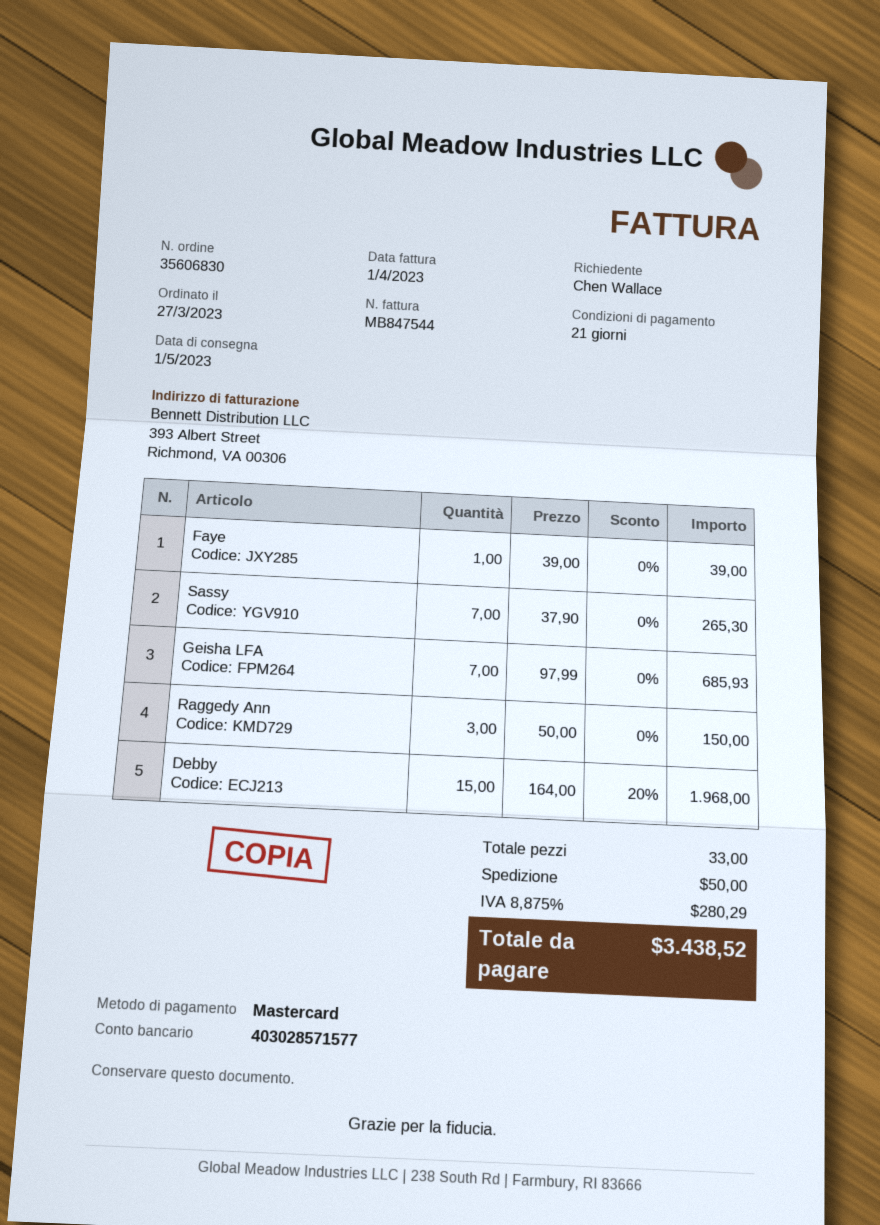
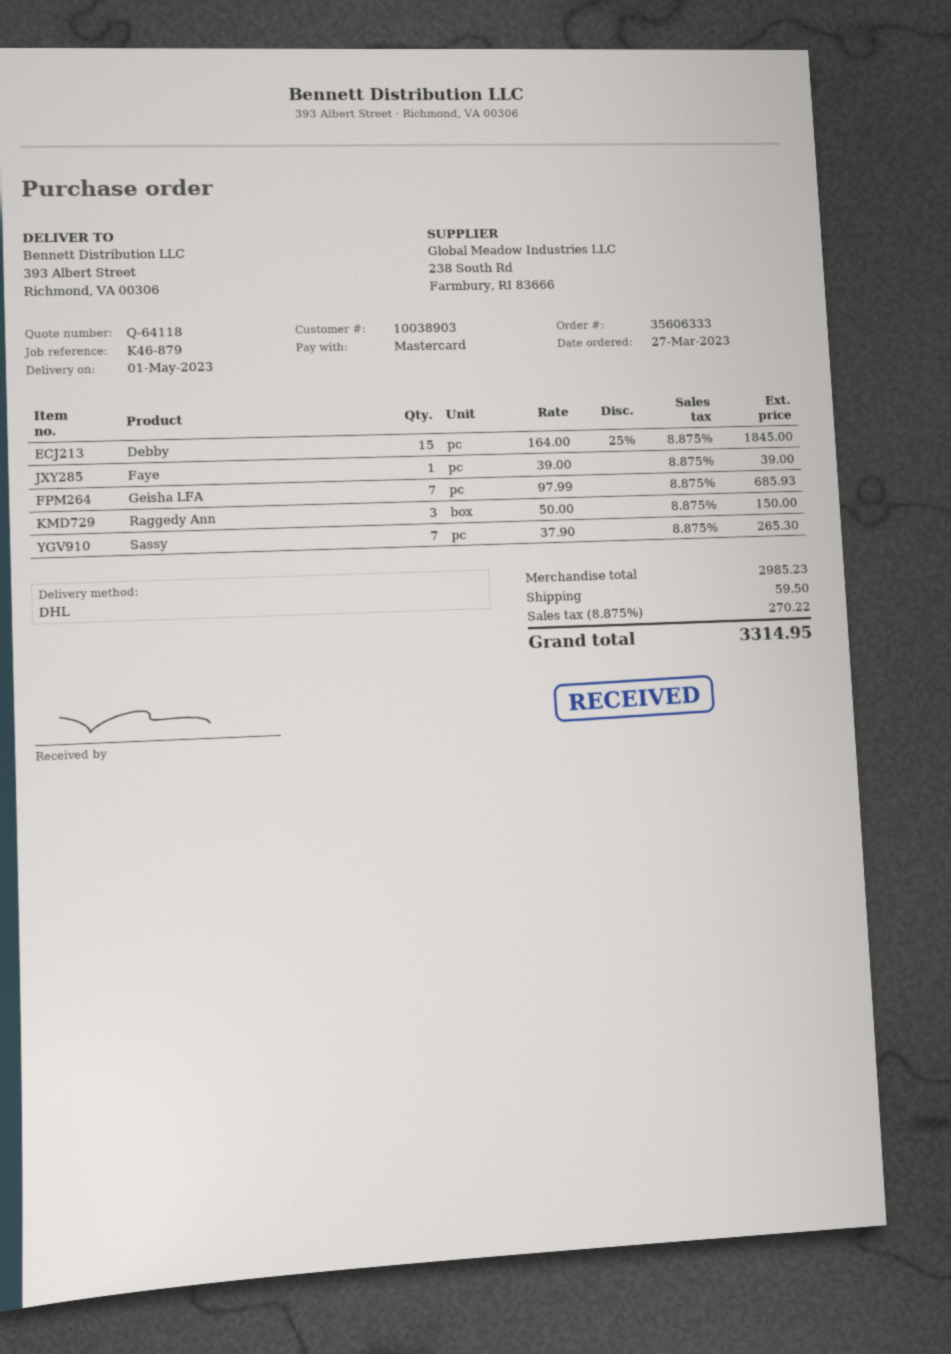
order number: 35606830 -> 35606333
Debby: 15 x 164.00 - 20% = 1968.00 -> 15 x 164.00 - 25% = 1845.00
shipping: 50.00 -> 59.50
tax: 8.875% = 280.29 -> 8.875% = 270.22
total: 3438.52 -> 3314.95

